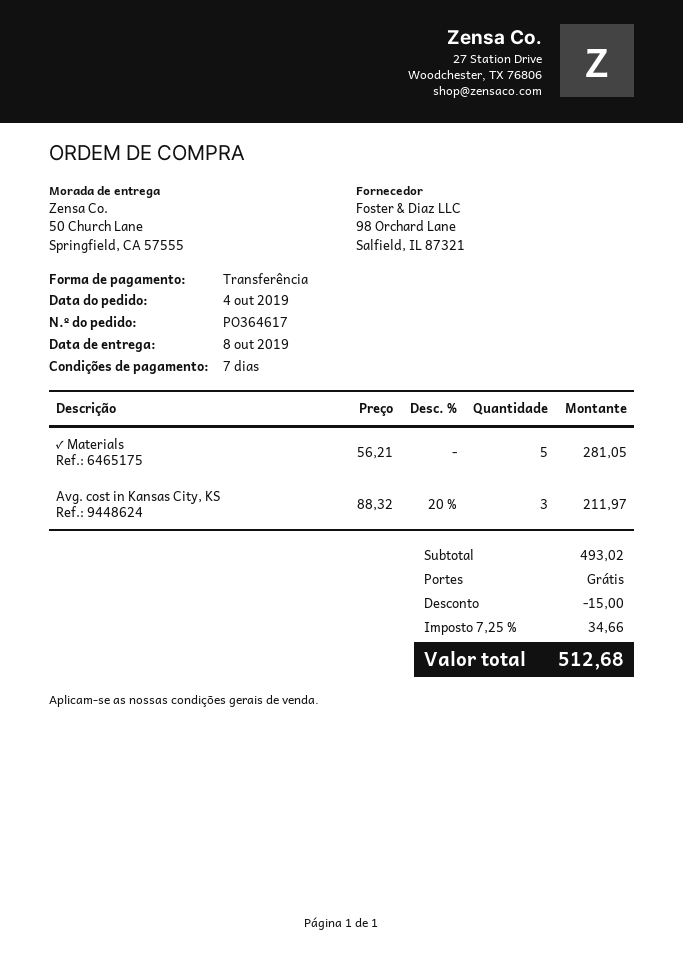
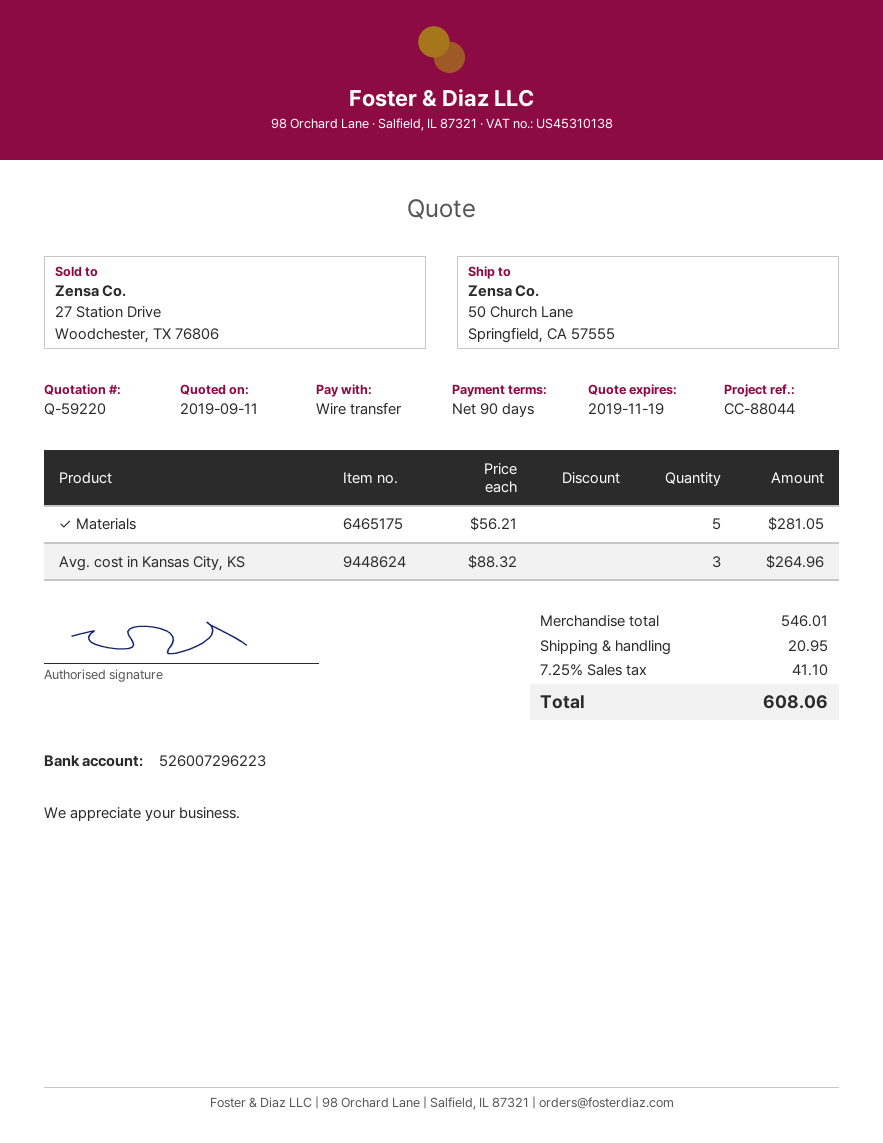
payment terms: 7 days -> 90 days
Avg. cost in Kansas City, KS: 3 x 88.32 - 20% = 211.97 -> 3 x 88.32 = 264.96
subtotal: 493.02 -> 546.01
discount: 15.00 -> none
shipping: 0.00 -> 20.95
tax: 7.25% = 34.66 -> 7.25% = 41.10
total: 512.68 -> 608.06

